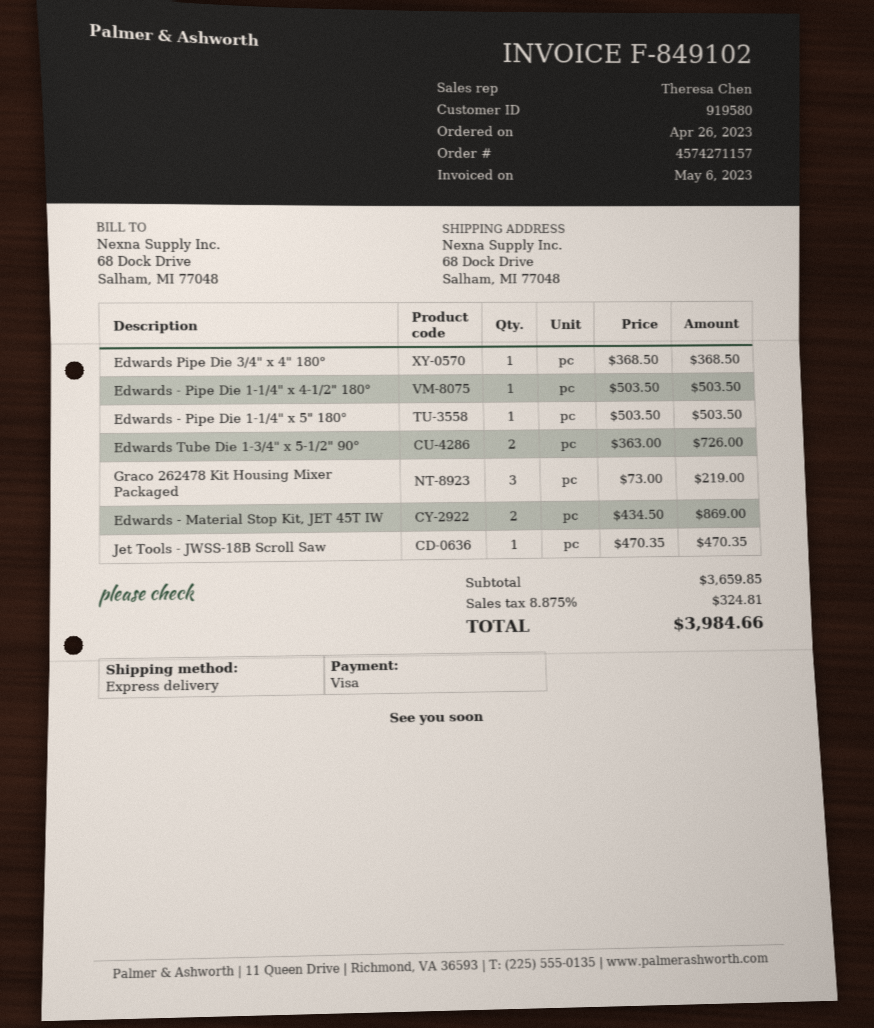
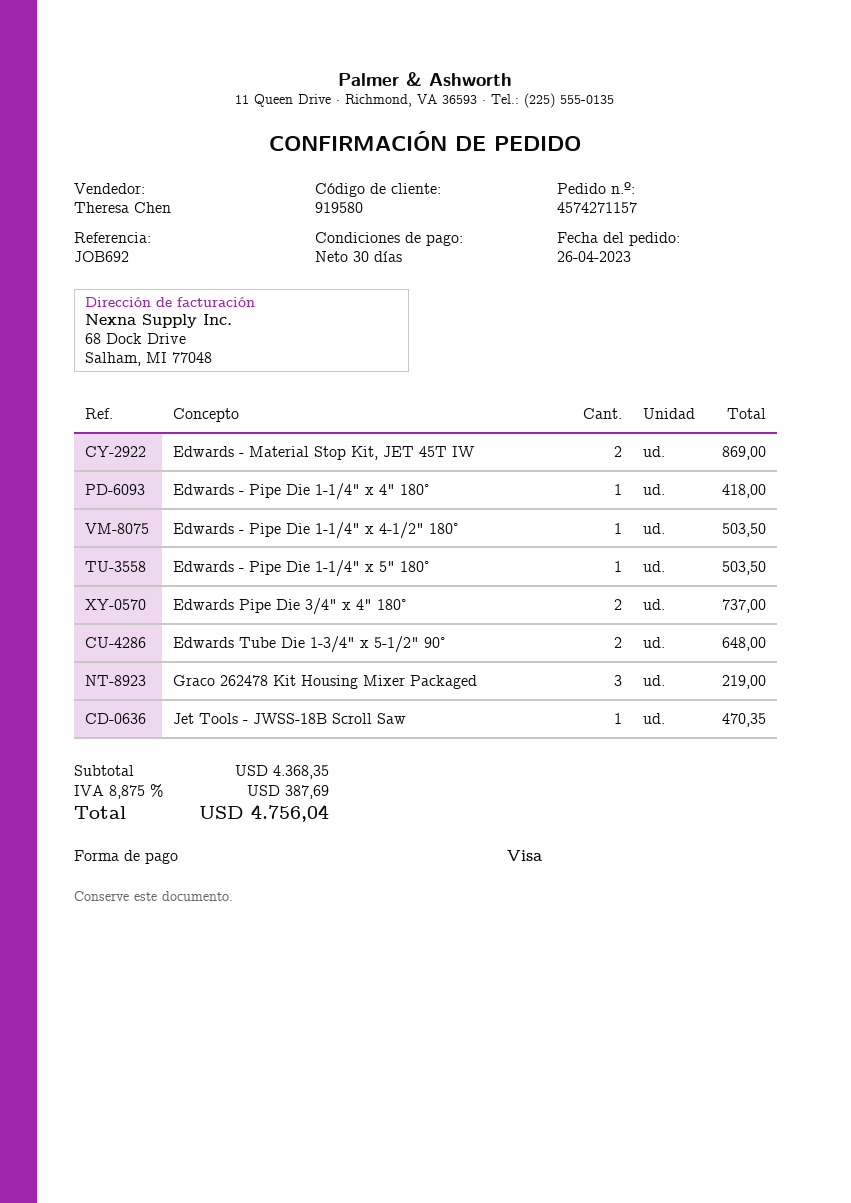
Edwards Pipe Die 3/4" x 4" 180°: 1 for 368.50 -> 2 for 737.00
Edwards Tube Die 1-3/4" x 5-1/2" 90°: 2 for 726.00 -> 2 for 648.00
Edwards - Pipe Die 1-1/4" x 4" 180°: none -> 1 for 418.00
subtotal: 3659.85 -> 4368.35
tax: 8.875% = 324.81 -> 8.875% = 387.69
total: 3984.66 -> 4756.04

